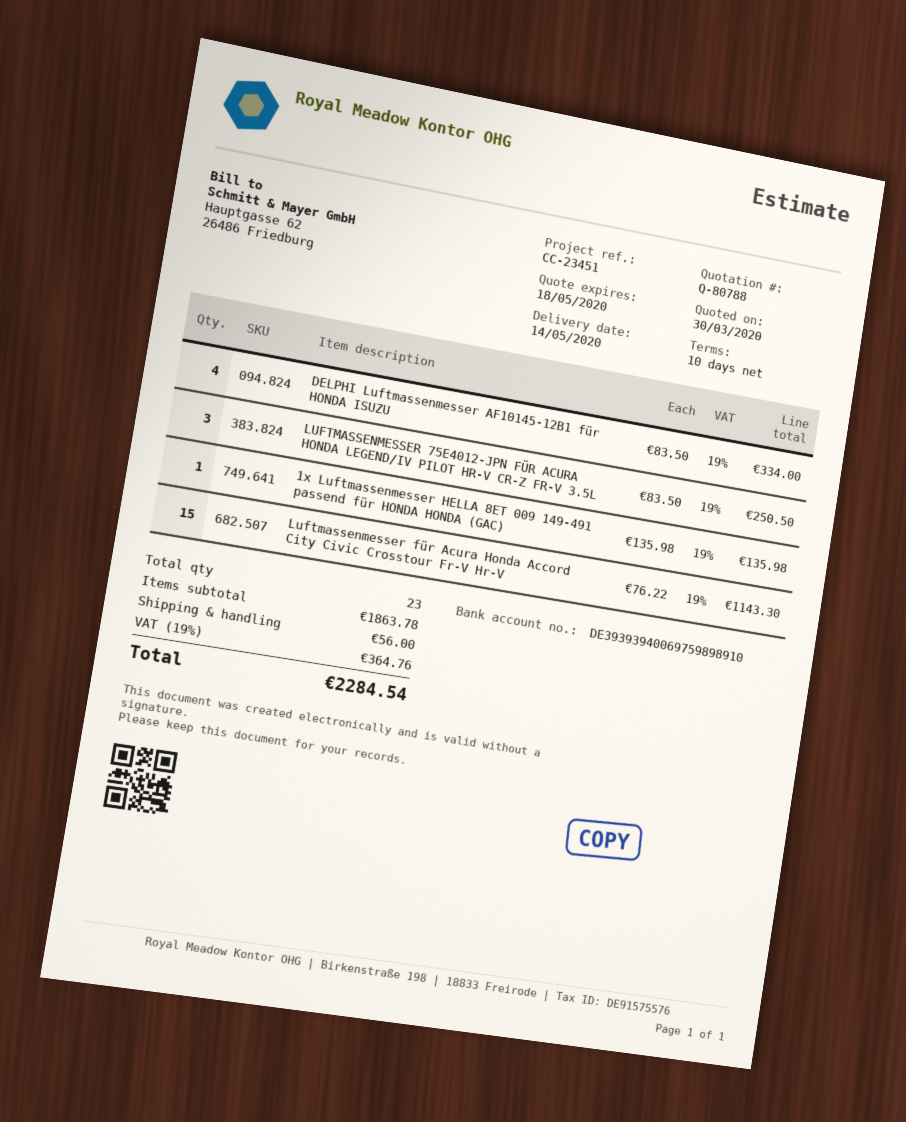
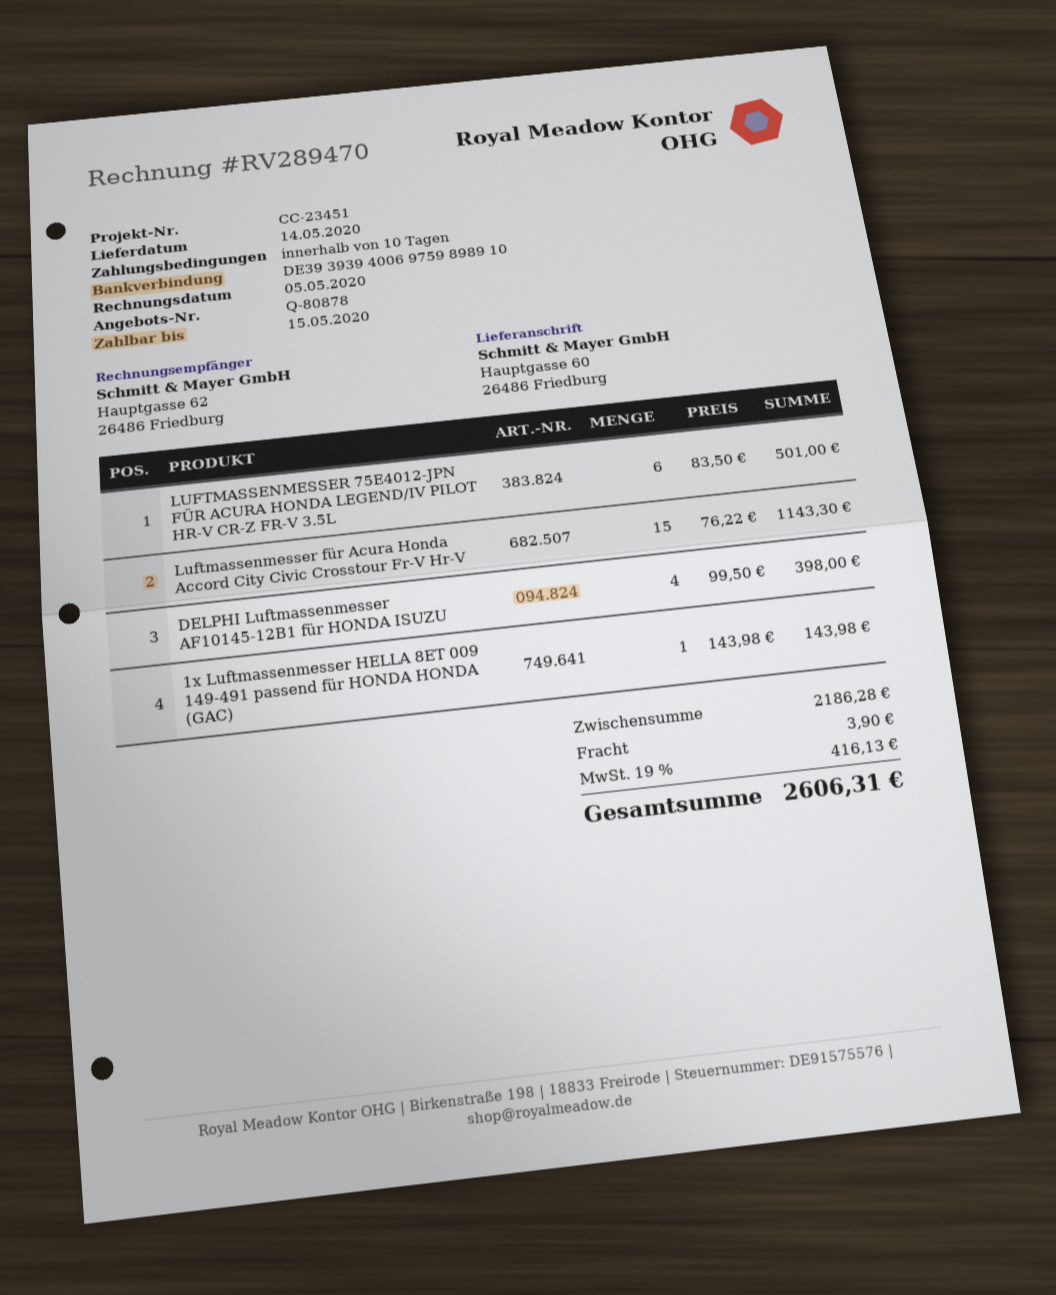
quote number: Q-80788 -> Q-80878
DELPHI Luftmassenmesser AF10145-12B1 für HONDA ISUZU: 4 x 83.50 = 334.00 -> 4 x 99.50 = 398.00
LUFTMASSENMESSER 75E4012-JPN FÜR ACURA HONDA LEGEND/IV PILOT HR-V CR-Z FR-V 3.5L: 3 x 83.50 = 250.50 -> 6 x 83.50 = 501.00
1x Luftmassenmesser HELLA 8ET 009 149-491 passend für HONDA HONDA (GAC): 1 x 135.98 = 135.98 -> 1 x 143.98 = 143.98
subtotal: 1863.78 -> 2186.28
shipping: 56.00 -> 3.90
tax: 19% = 364.76 -> 19% = 416.13
total: 2284.54 -> 2606.31

